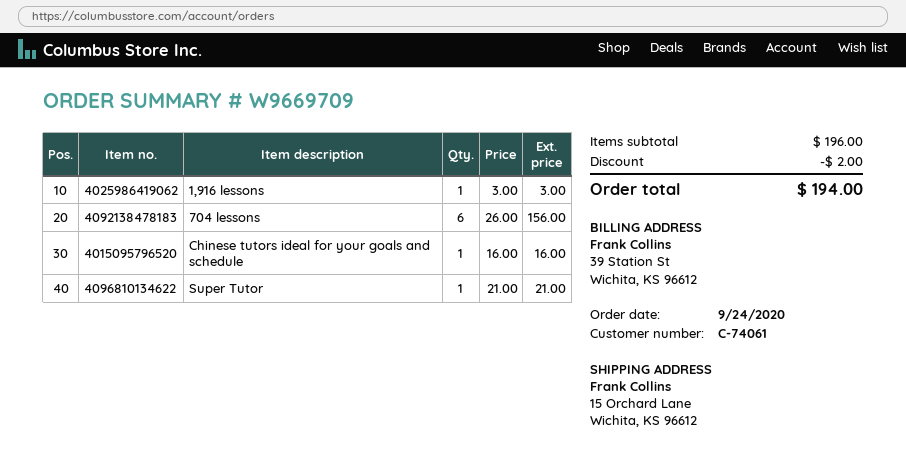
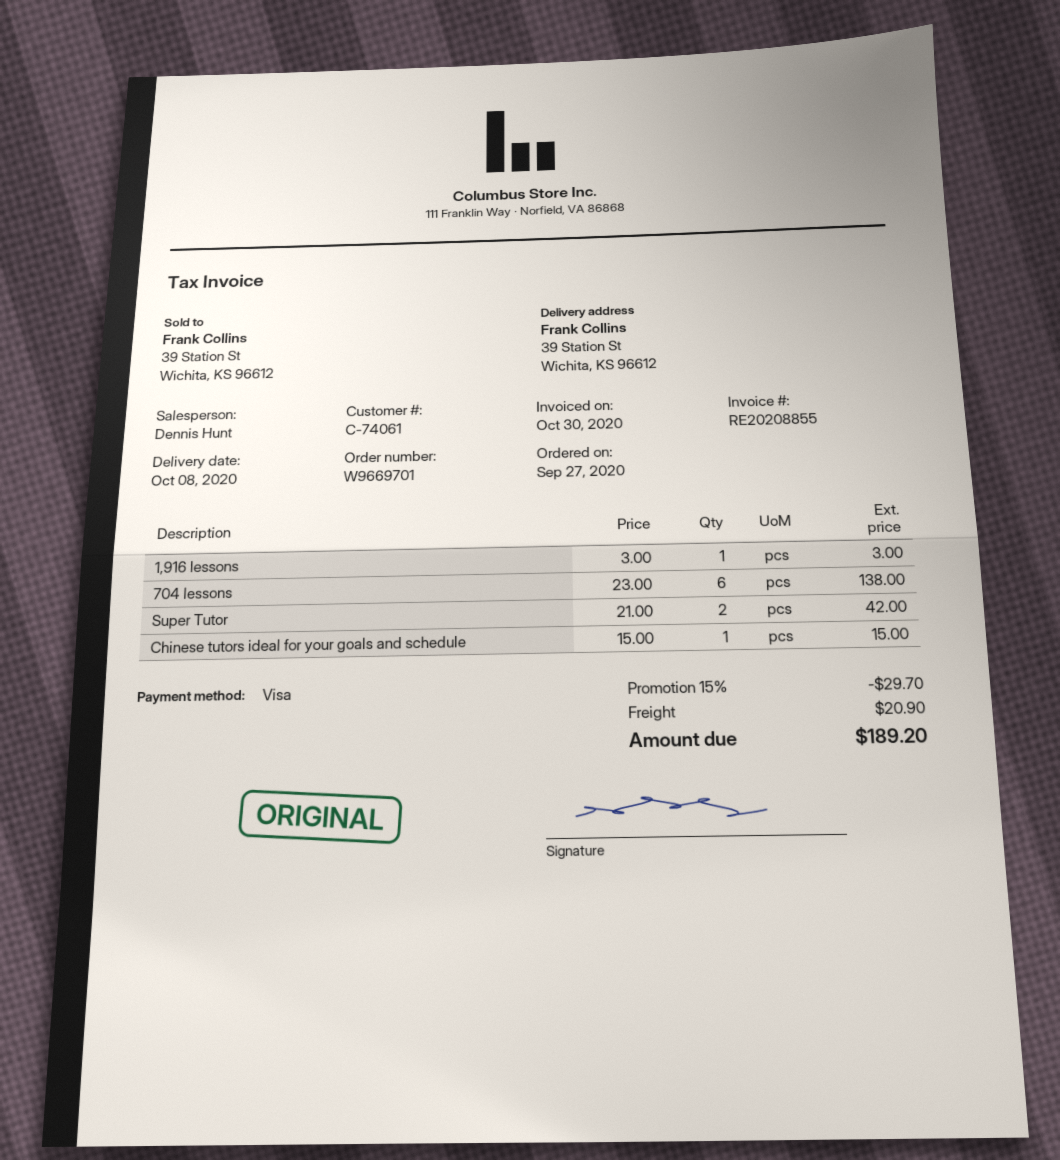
order number: W9669709 -> W9669701
order date: 2020-09-24 -> 2020-09-27
ship to: 15 Orchard Lane, Wichita, KS 96612 -> 39 Station St, Wichita, KS 96612
704 lessons: 6 x 26.00 = 156.00 -> 6 x 23.00 = 138.00
Chinese tutors ideal for your goals and schedule: 1 x 16.00 = 16.00 -> 1 x 15.00 = 15.00
Super Tutor: 1 x 21.00 = 21.00 -> 2 x 21.00 = 42.00
discount: 2.00 -> 29.70
shipping: none -> 20.90
total: 194.00 -> 189.20

